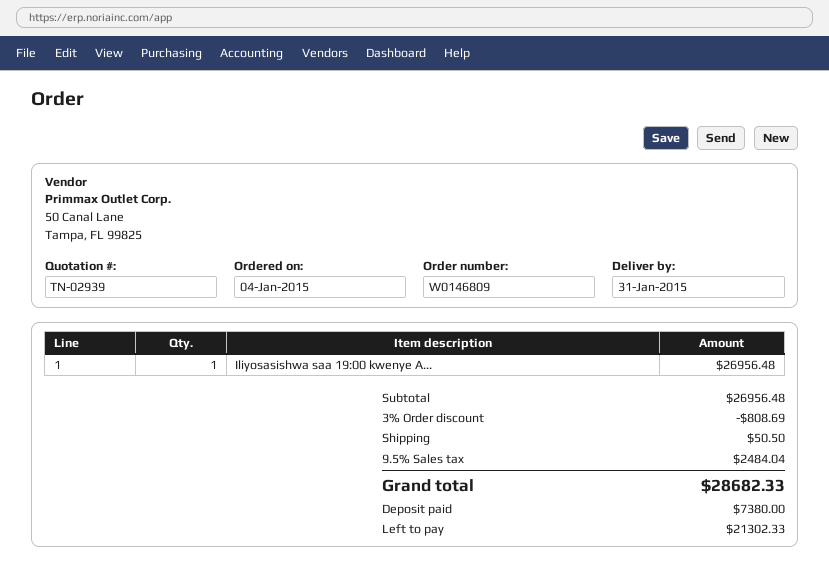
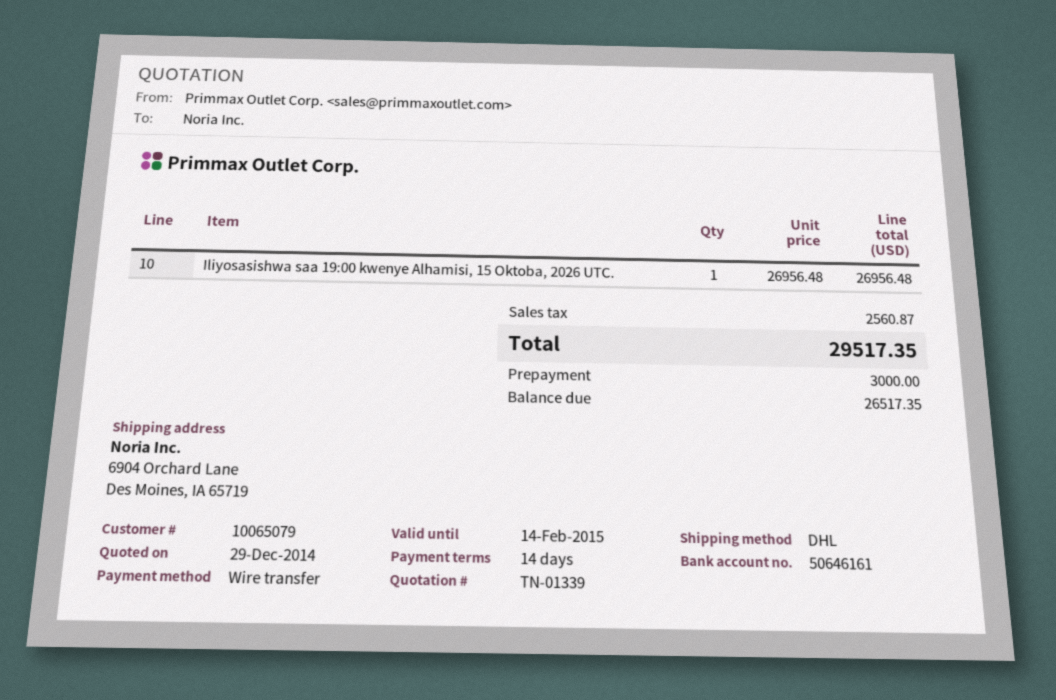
quote number: TN-02939 -> TN-01339
discount: 3% = 808.69 -> none
shipping: 50.50 -> none
tax: 2484.04 -> 2560.87
total: 28682.33 -> 29517.35
deposit: 7380.00 -> 3000.00
balance: 21302.33 -> 26517.35

